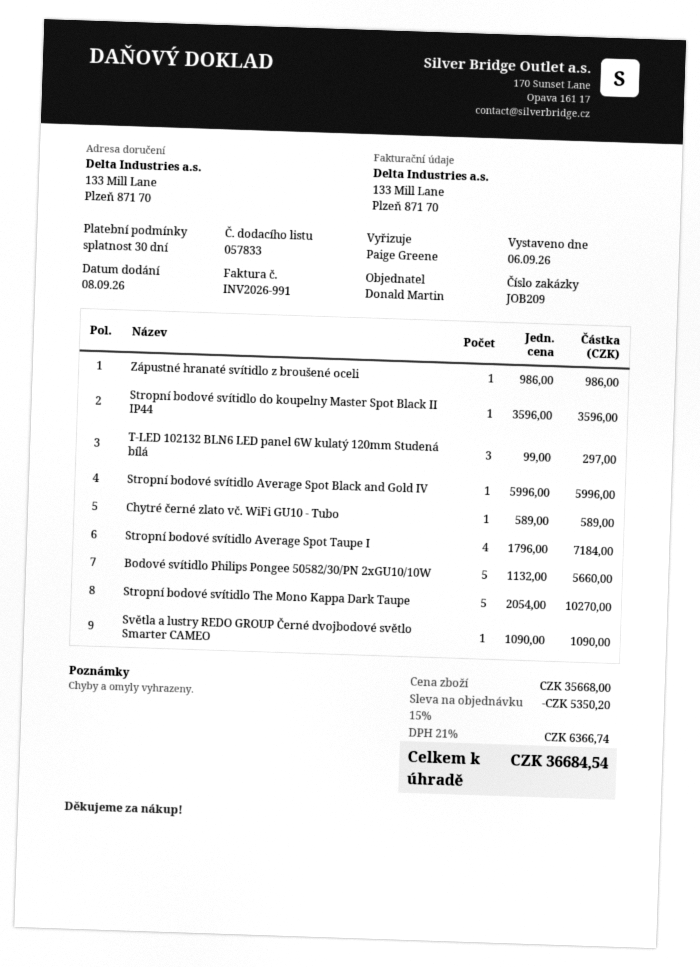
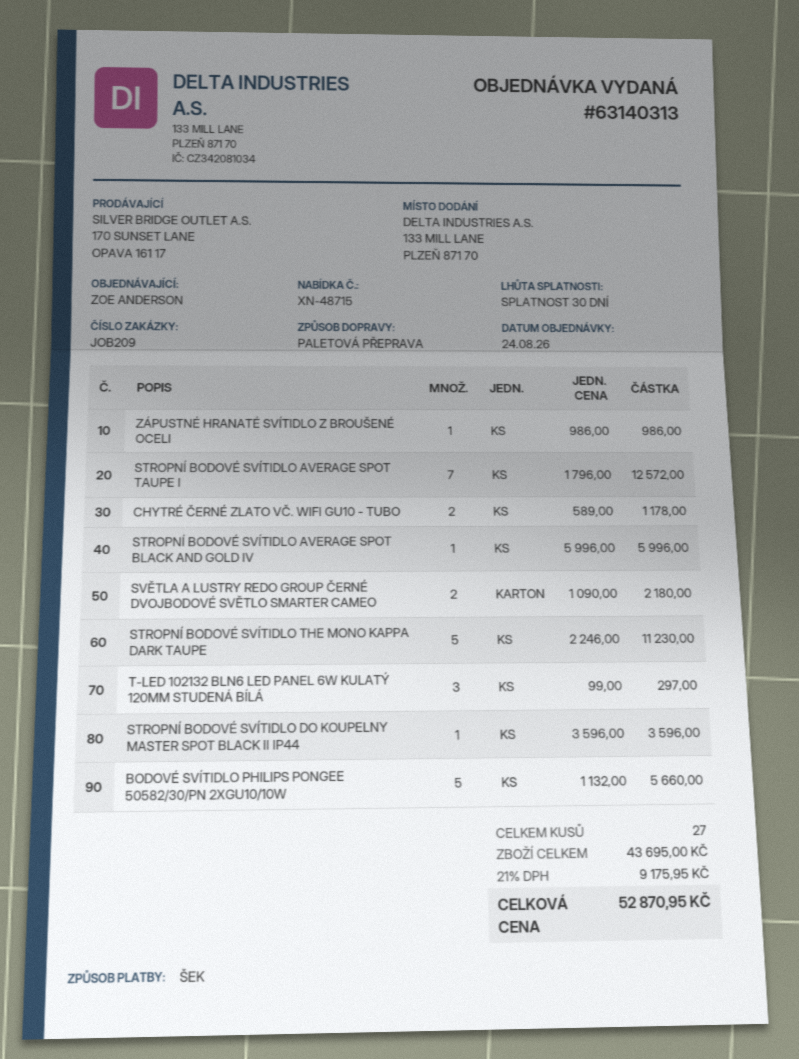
ordered by: Donald Martin -> ZOE ANDERSON
Chytré černé zlato vč. WiFi GU10 - Tubo: 1 x 589.00 = 589.00 -> 2 x 589.00 = 1178.00
Stropní bodové svítidlo Average Spot Taupe I: 4 x 1796.00 = 7184.00 -> 7 x 1796.00 = 12572.00
Stropní bodové svítidlo The Mono Kappa Dark Taupe: 5 x 2054.00 = 10270.00 -> 5 x 2246.00 = 11230.00
Světla a lustry REDO GROUP Černé dvojbodové světlo Smarter CAMEO: 1 x 1090.00 = 1090.00 -> 2 x 1090.00 = 2180.00
subtotal: 35668.00 -> 43695.00
discount: 15% = 5350.20 -> none
tax: 21% = 6366.74 -> 21% = 9175.95
total: 36684.54 -> 52870.95

